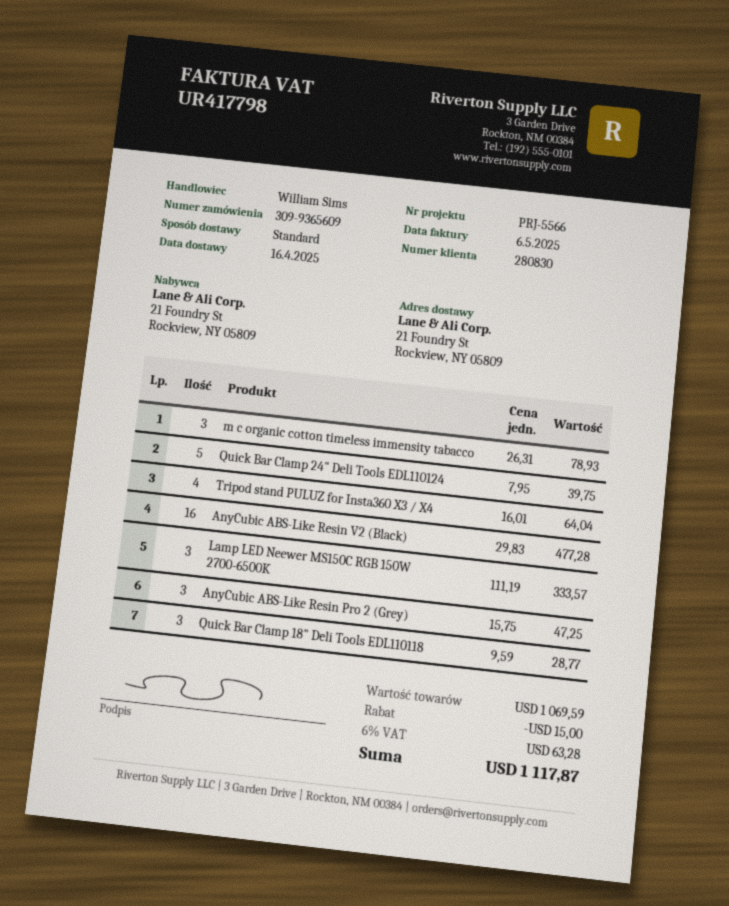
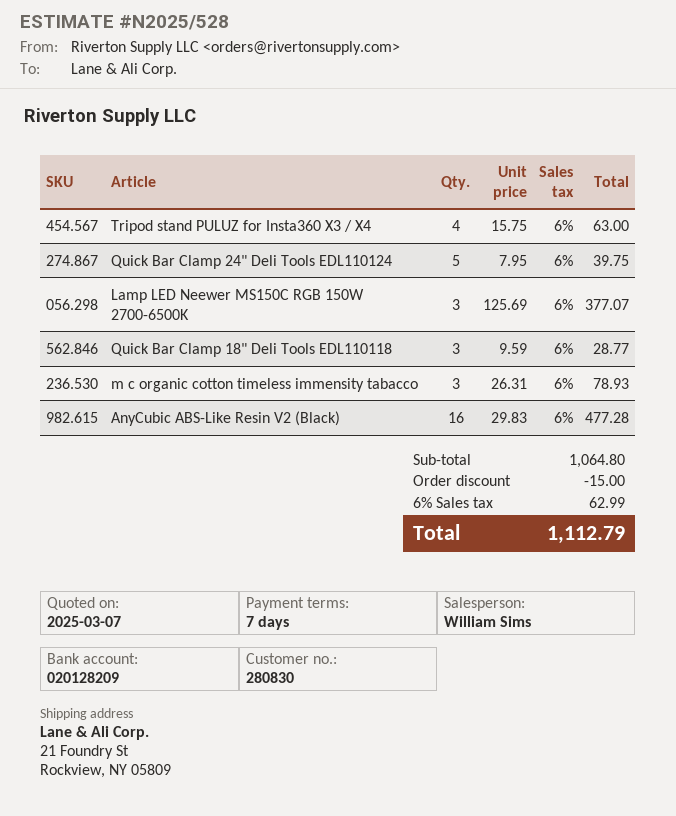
Tripod stand PULUZ for Insta360 X3 / X4: 4 x 16.01 = 64.04 -> 4 x 15.75 = 63.00
Lamp LED Neewer MS150C RGB 150W 2700-6500K: 3 x 111.19 = 333.57 -> 3 x 125.69 = 377.07
AnyCubic ABS-Like Resin Pro 2 (Grey): 3 x 15.75 = 47.25 -> none
subtotal: 1069.59 -> 1064.80
tax: 6% = 63.28 -> 6% = 62.99
total: 1117.87 -> 1112.79

